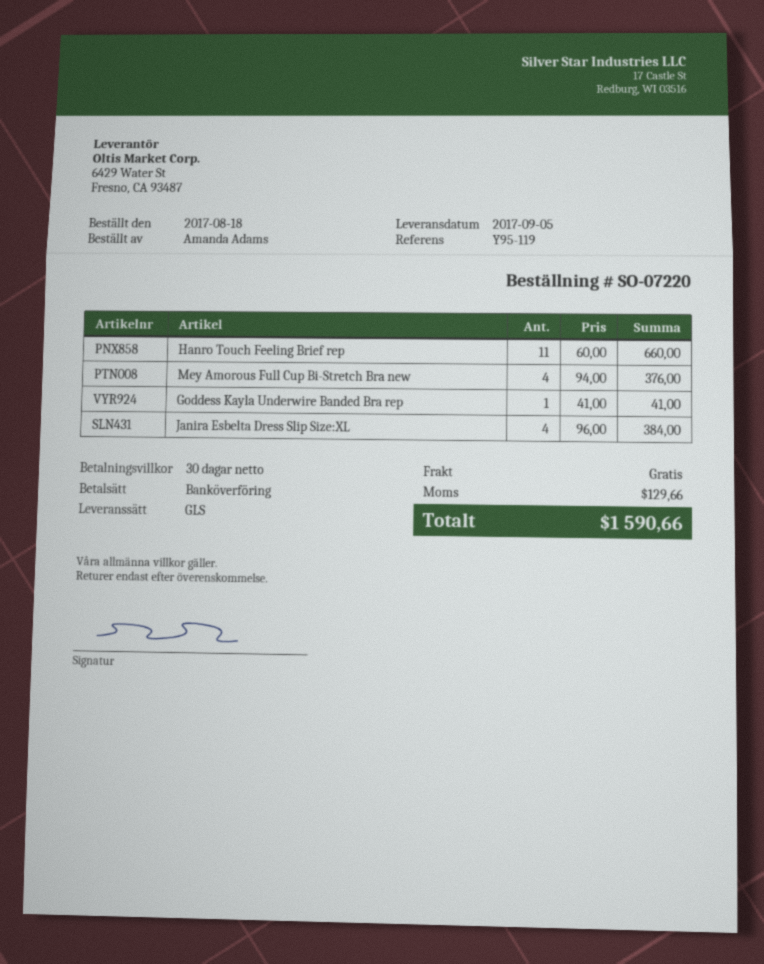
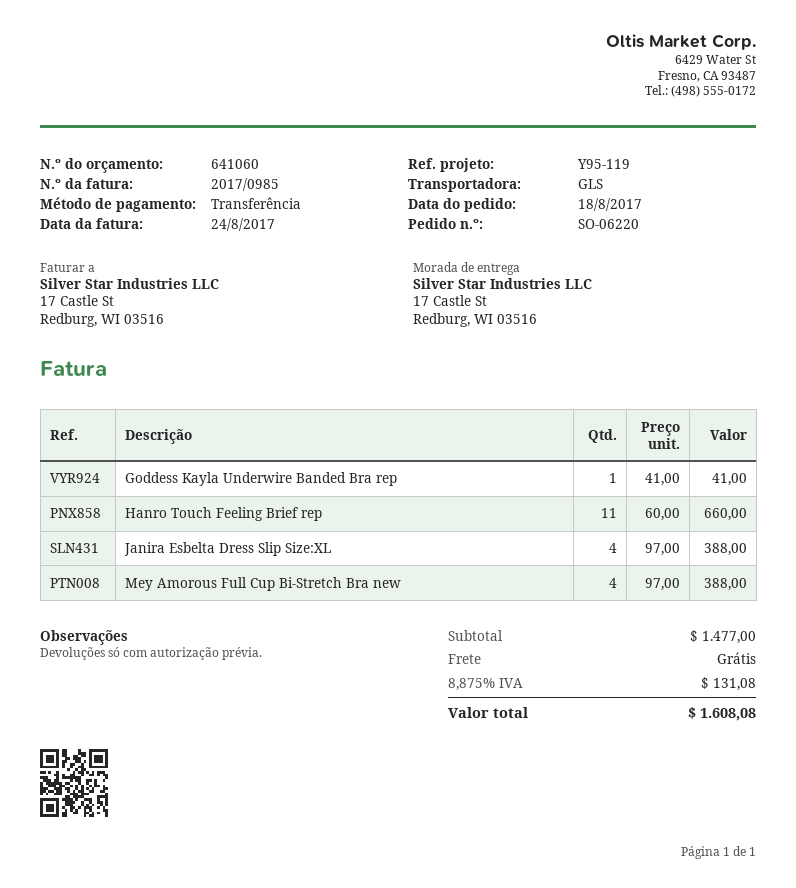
order number: SO-07220 -> SO-06220
Mey Amorous Full Cup Bi-Stretch Bra new: 4 x 94.00 = 376.00 -> 4 x 97.00 = 388.00
Janira Esbelta Dress Slip Size:XL: 4 x 96.00 = 384.00 -> 4 x 97.00 = 388.00
tax: 129.66 -> 131.08
total: 1590.66 -> 1608.08

